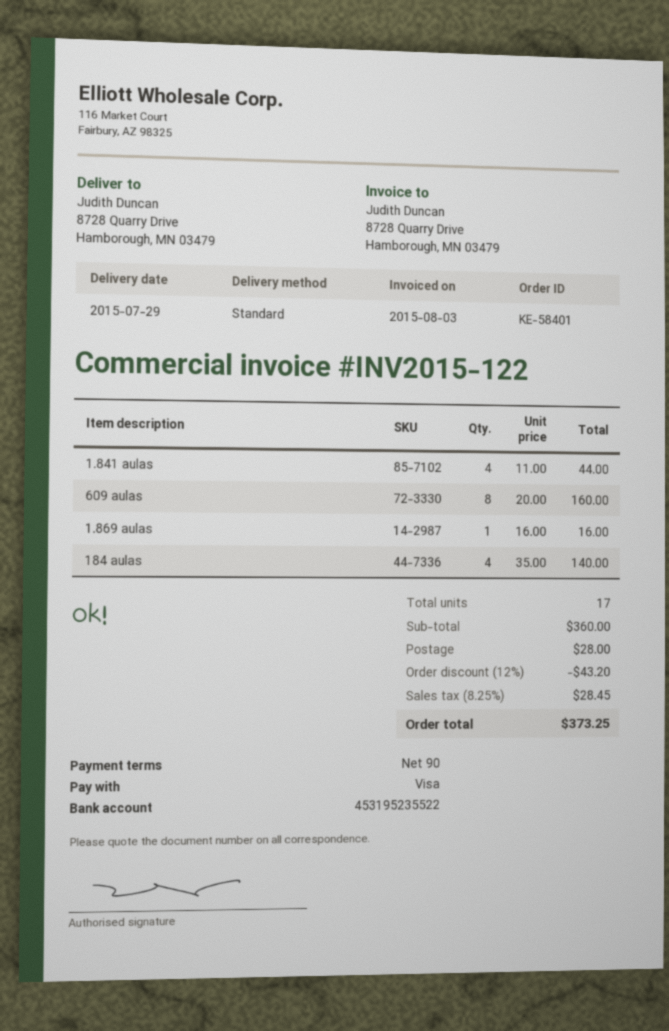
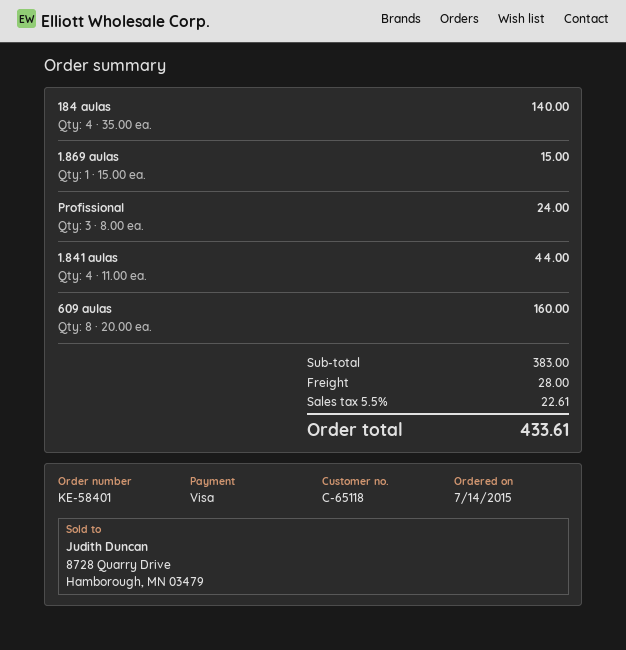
1.869 aulas: 1 x 16.00 = 16.00 -> 1 x 15.00 = 15.00
Profissional: none -> 3 x 8.00 = 24.00
subtotal: 360.00 -> 383.00
discount: 12% = 43.20 -> none
tax: 8.25% = 28.45 -> 5.5% = 22.61
total: 373.25 -> 433.61

